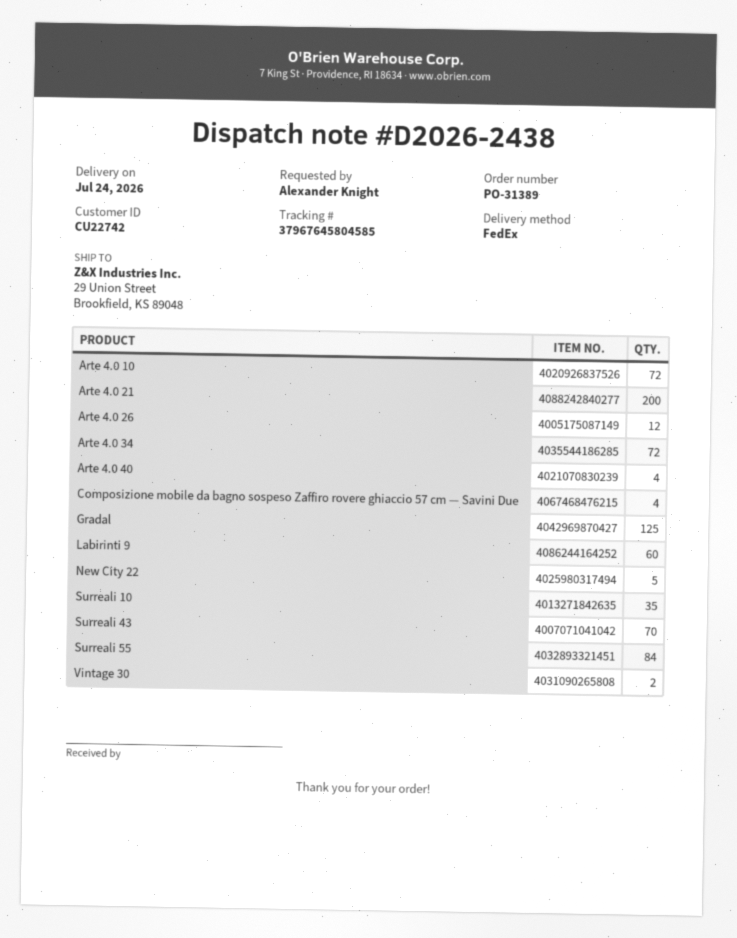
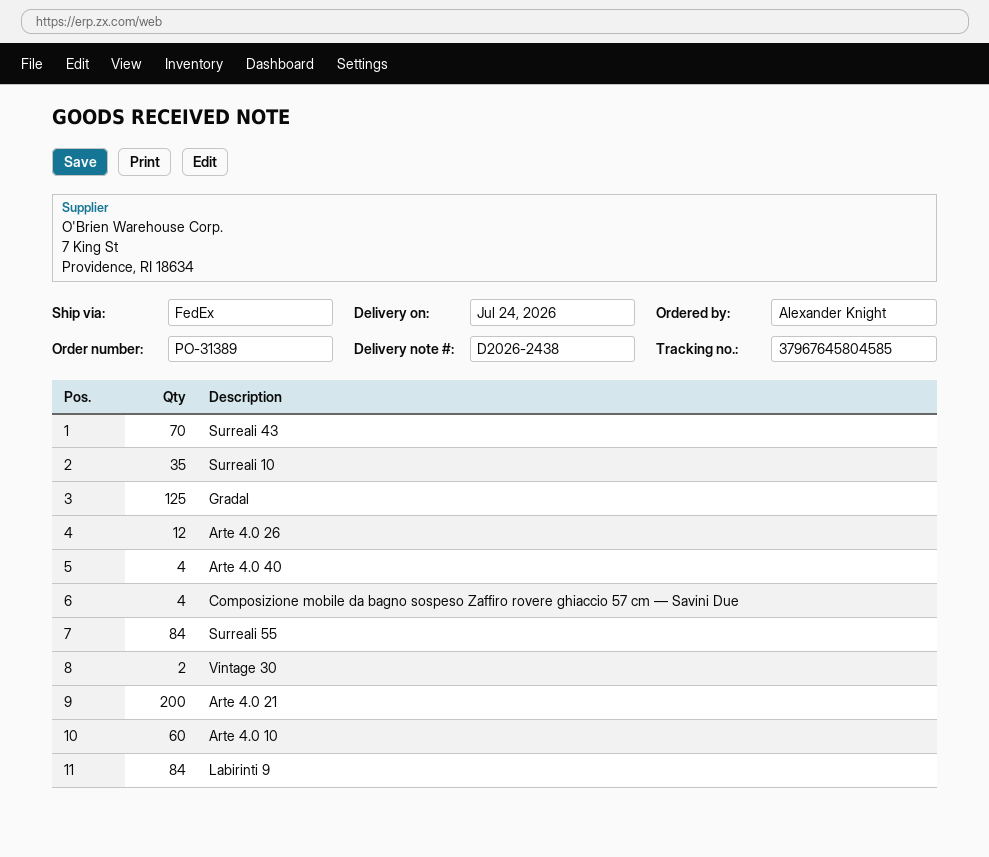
Arte 4.0 10: 72 -> 60
Arte 4.0 34: 72 -> none
Labirinti 9: 60 -> 84
New City 22: 5 -> none

